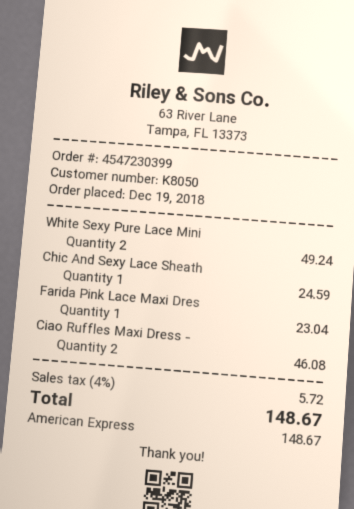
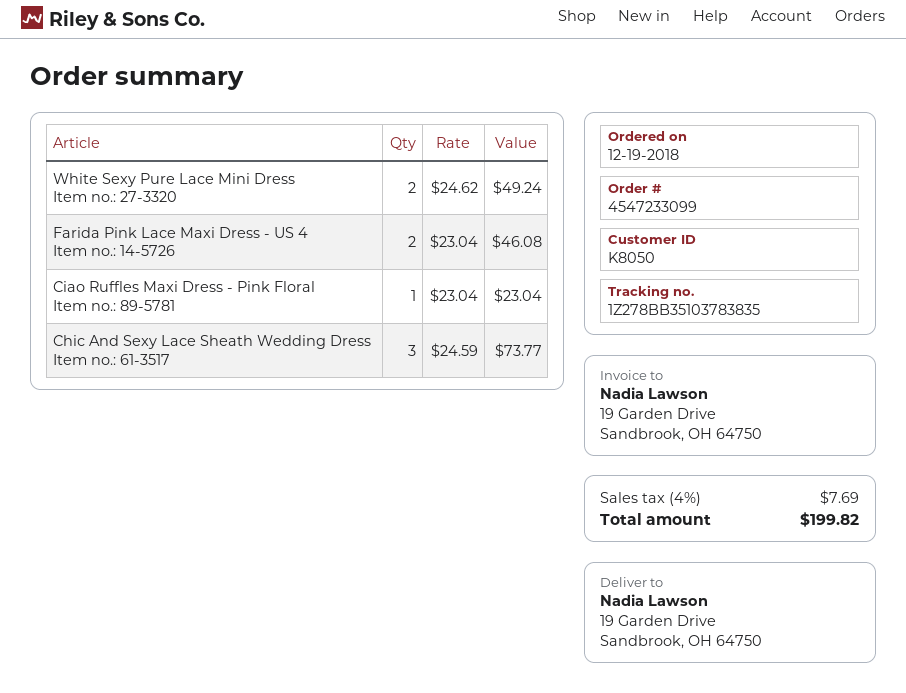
order number: 4547230399 -> 4547233099
Chic And Sexy Lace Sheath: 1 for 24.59 -> 3 for 73.77
Farida Pink Lace Maxi Dres: 1 for 23.04 -> 2 for 46.08
Ciao Ruffles Maxi Dress -: 2 for 46.08 -> 1 for 23.04
tax: 4% = 5.72 -> 4% = 7.69
total: 148.67 -> 199.82

